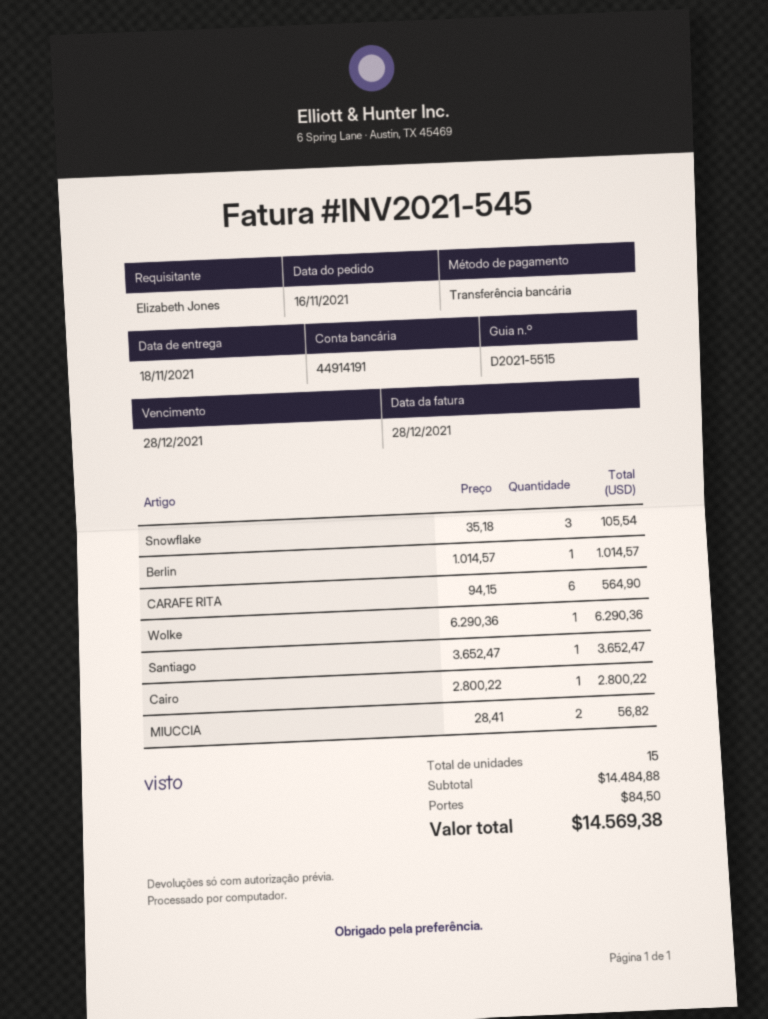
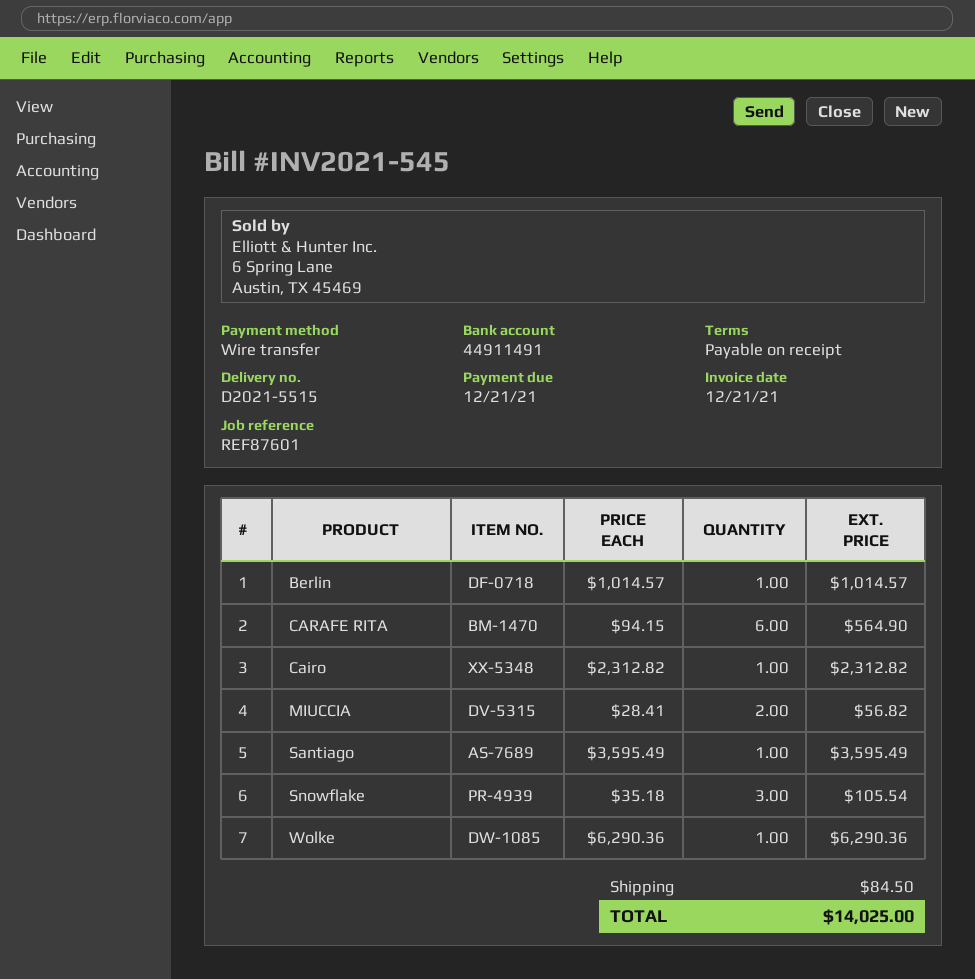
invoice date: 2021-12-28 -> 2021-12-21
due date: 2021-12-28 -> 2021-12-21
bank account: 44914191 -> 44911491
Santiago: 1 x 3652.47 = 3652.47 -> 1 x 3595.49 = 3595.49
Cairo: 1 x 2800.22 = 2800.22 -> 1 x 2312.82 = 2312.82
total: 14569.38 -> 14025.00

